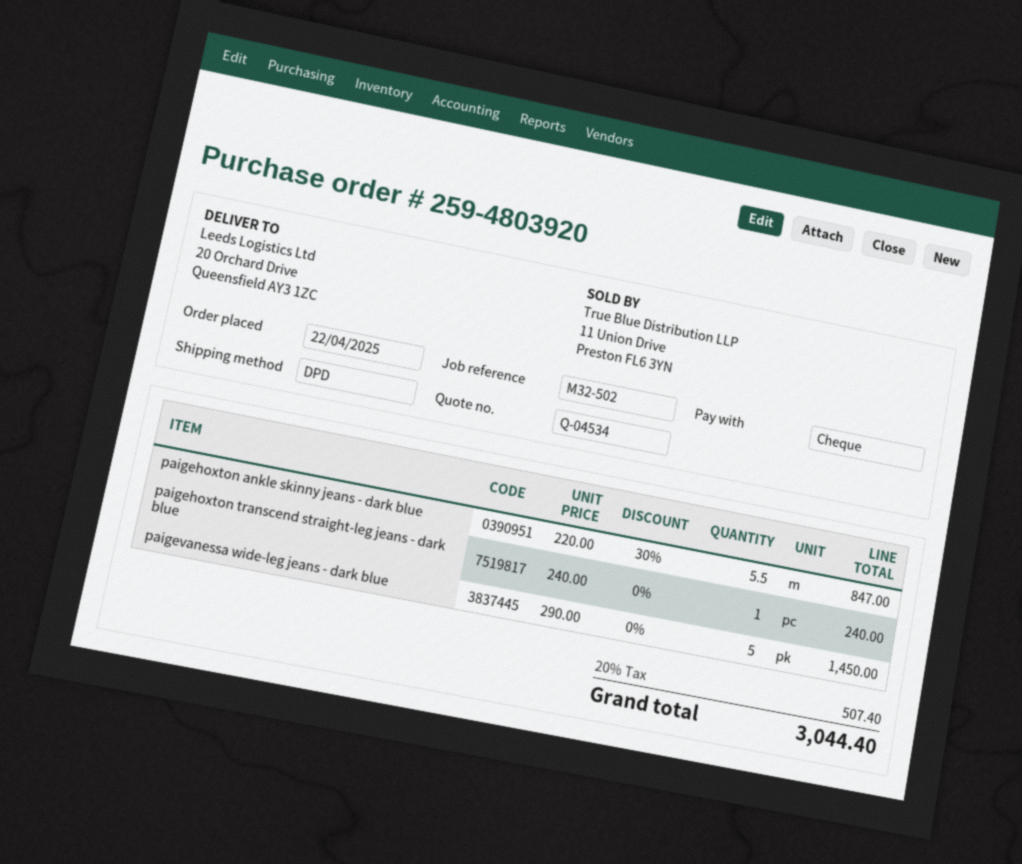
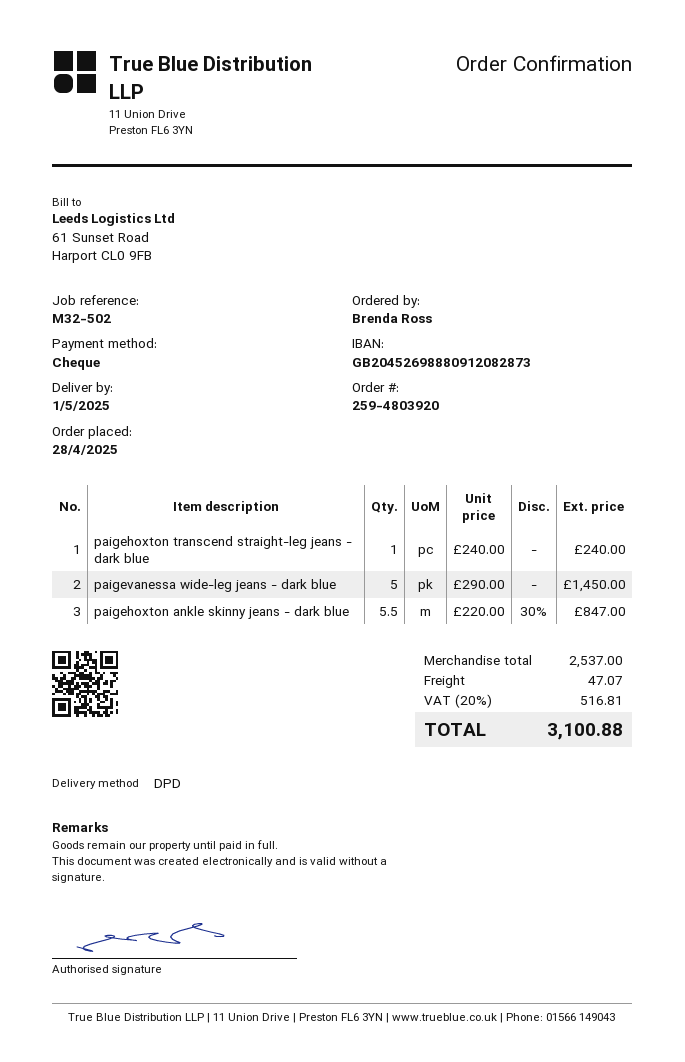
order date: 2025-04-22 -> 2025-04-28
shipping: none -> 47.07
tax: 20% = 507.40 -> 20% = 516.81
total: 3044.40 -> 3100.88

